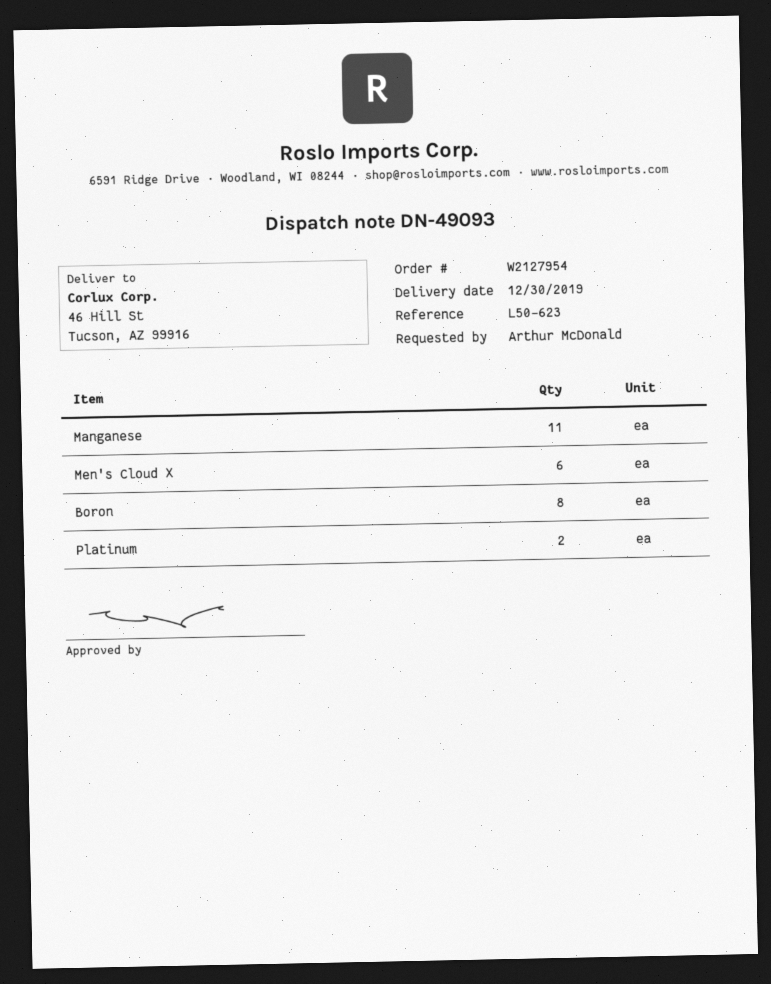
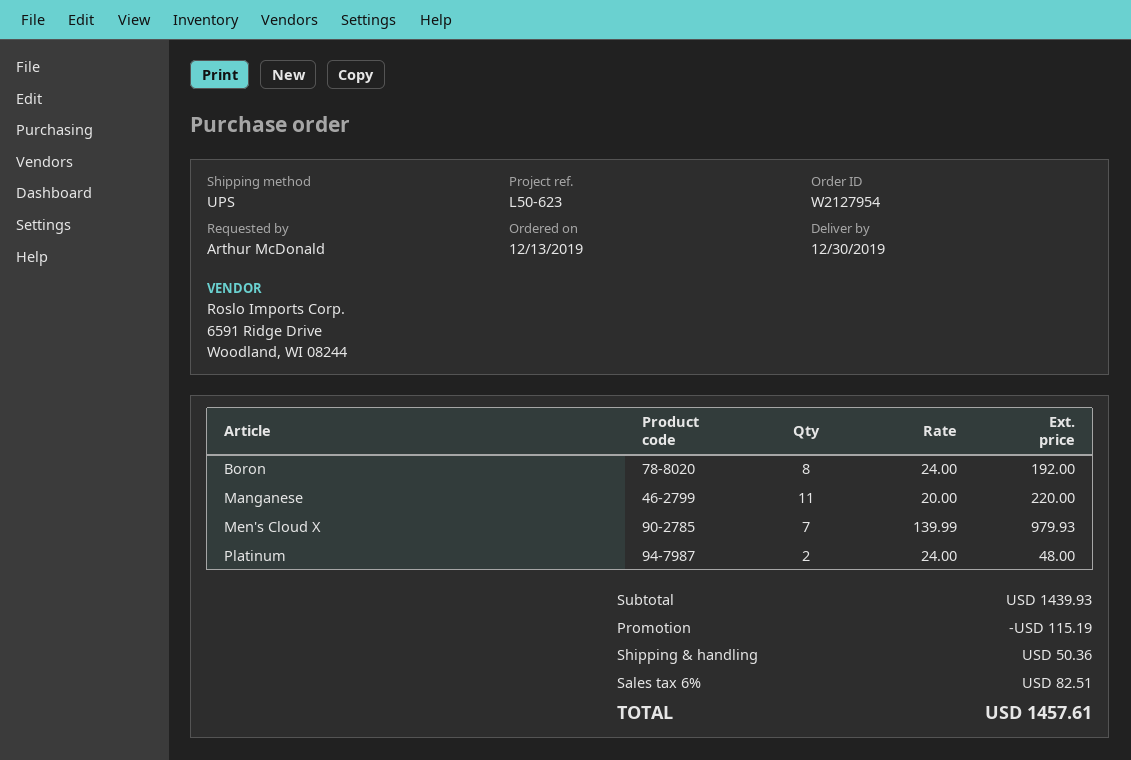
Men's Cloud X: 6 -> 7

